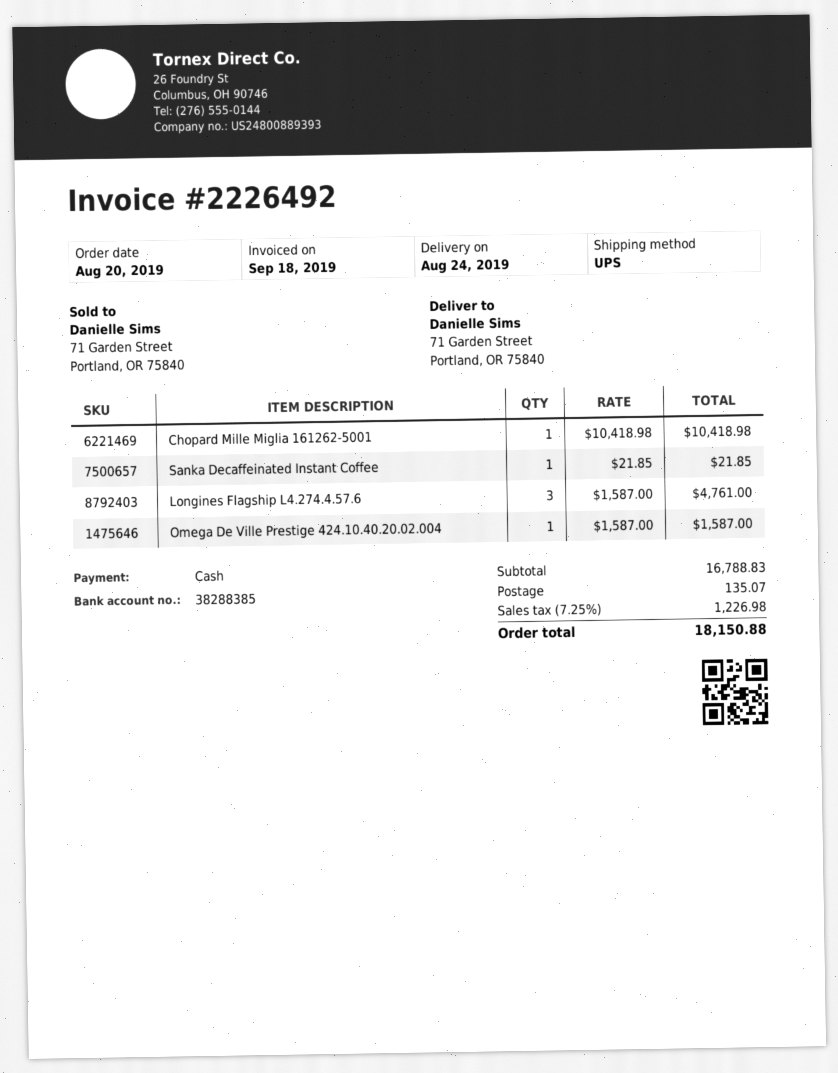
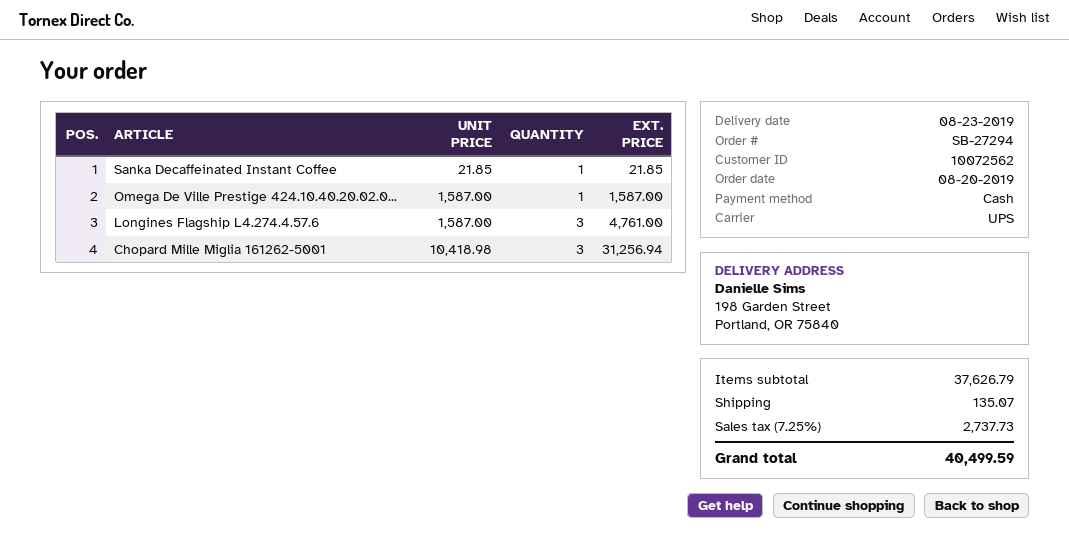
delivery date: 2019-08-24 -> 2019-08-23
ship to: 71 Garden Street, Portland, OR 75840 -> 198 Garden Street, Portland, OR 75840
Chopard Mille Miglia 161262-5001: 1 x 10418.98 = 10418.98 -> 3 x 10418.98 = 31256.94
subtotal: 16788.83 -> 37626.79
tax: 7.25% = 1226.98 -> 7.25% = 2737.73
total: 18150.88 -> 40499.59

